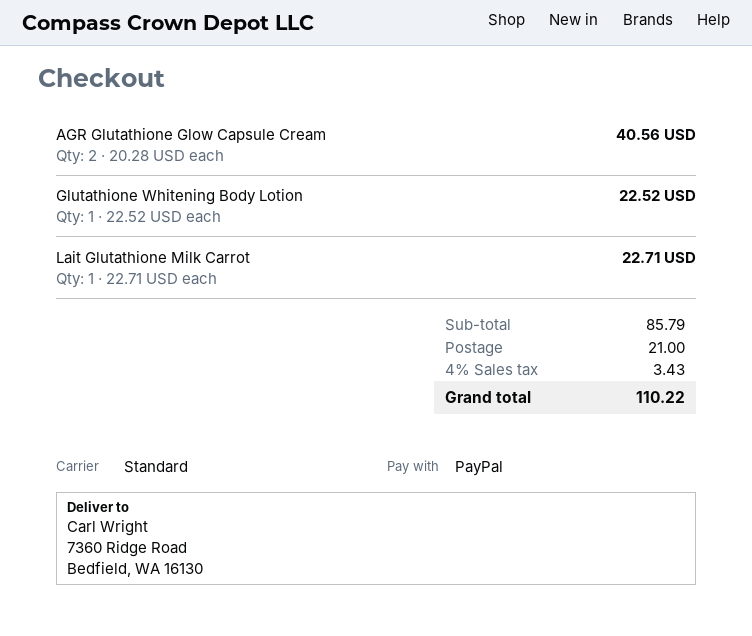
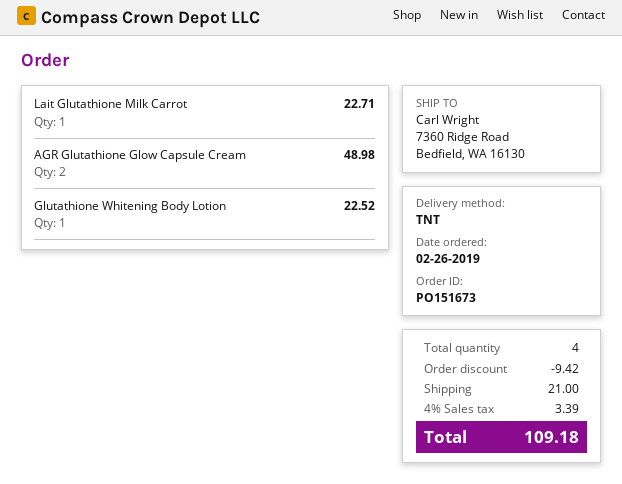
shipping method: standard -> TNT
AGR Glutathione Glow Capsule Cream: 2 for 40.56 -> 2 for 48.98
discount: none -> 9.42
tax: 4% = 3.43 -> 4% = 3.39
total: 110.22 -> 109.18

